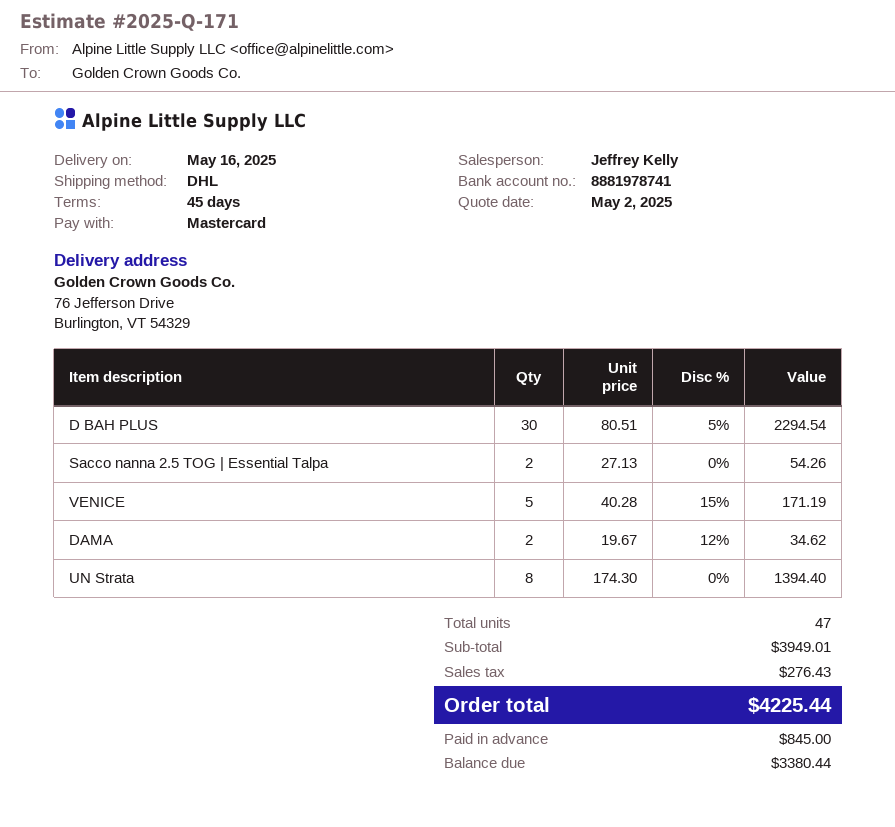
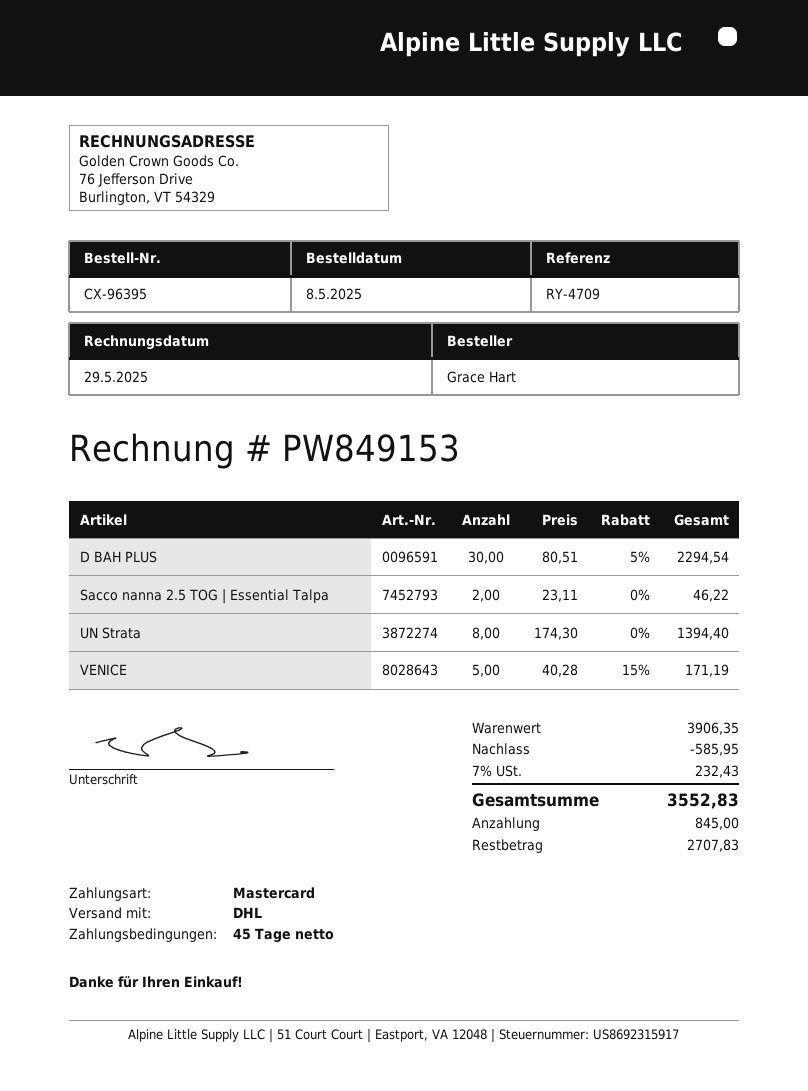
Sacco nanna 2.5 TOG | Essential Talpa: 2 x 27.13 = 54.26 -> 2 x 23.11 = 46.22
DAMA: 2 x 19.67 - 12% = 34.62 -> none
subtotal: 3949.01 -> 3906.35
discount: none -> 585.95
tax: 276.43 -> 232.43
total: 4225.44 -> 3552.83
balance: 3380.44 -> 2707.83

